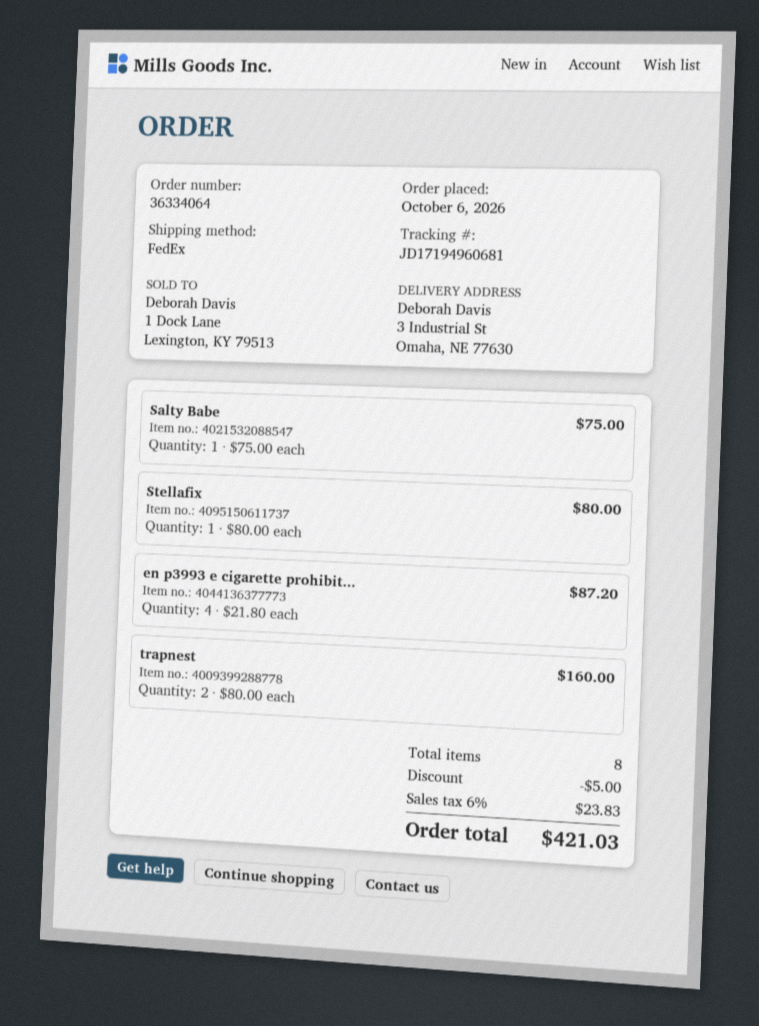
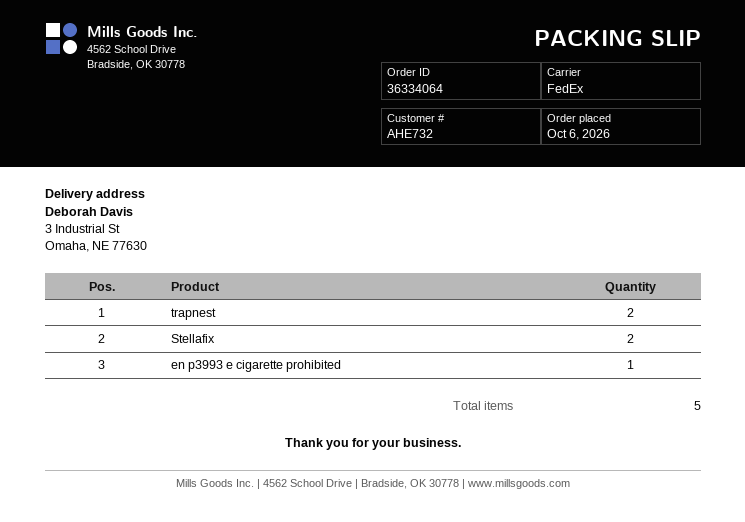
Salty Babe: 1 -> none
Stellafix: 1 -> 2
en p3993 e cigarette prohibit...: 4 -> 1
total quantity: 8 -> 5

